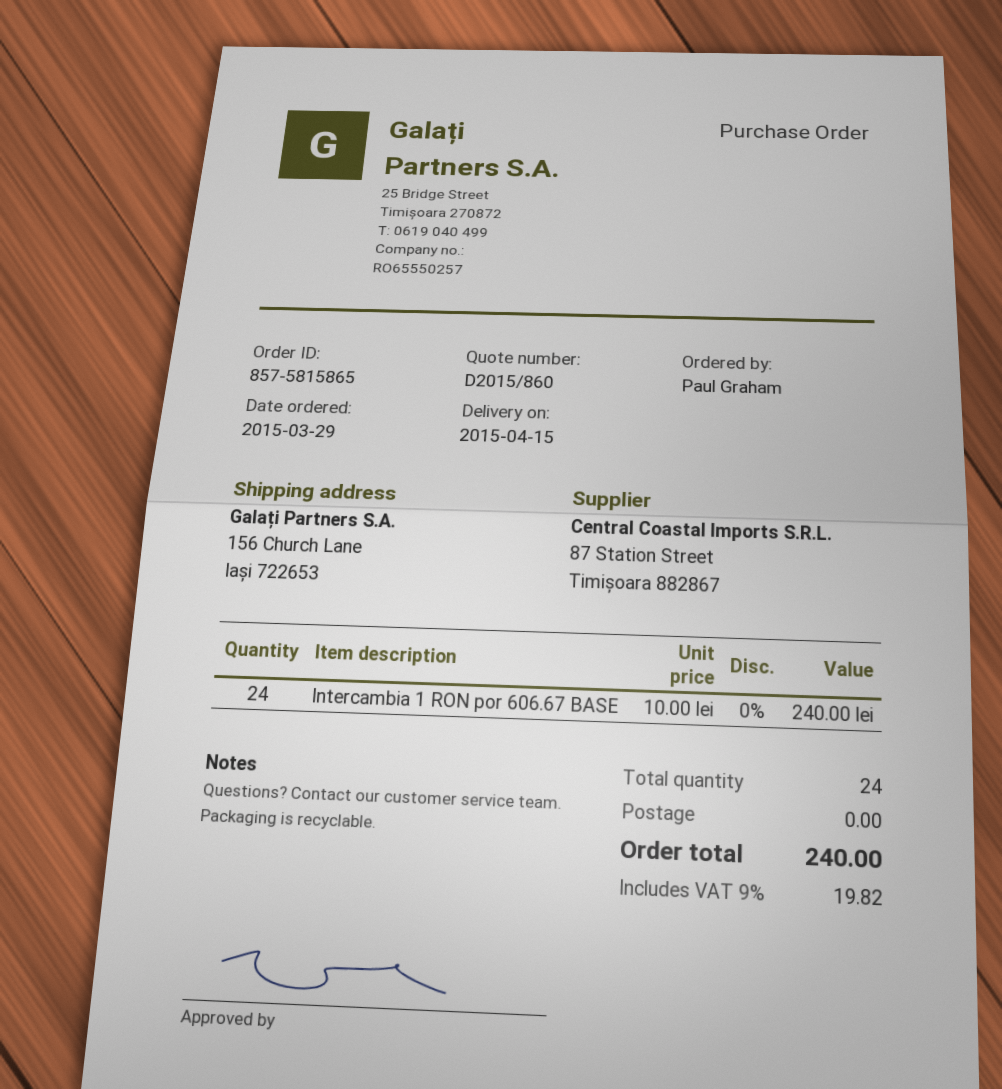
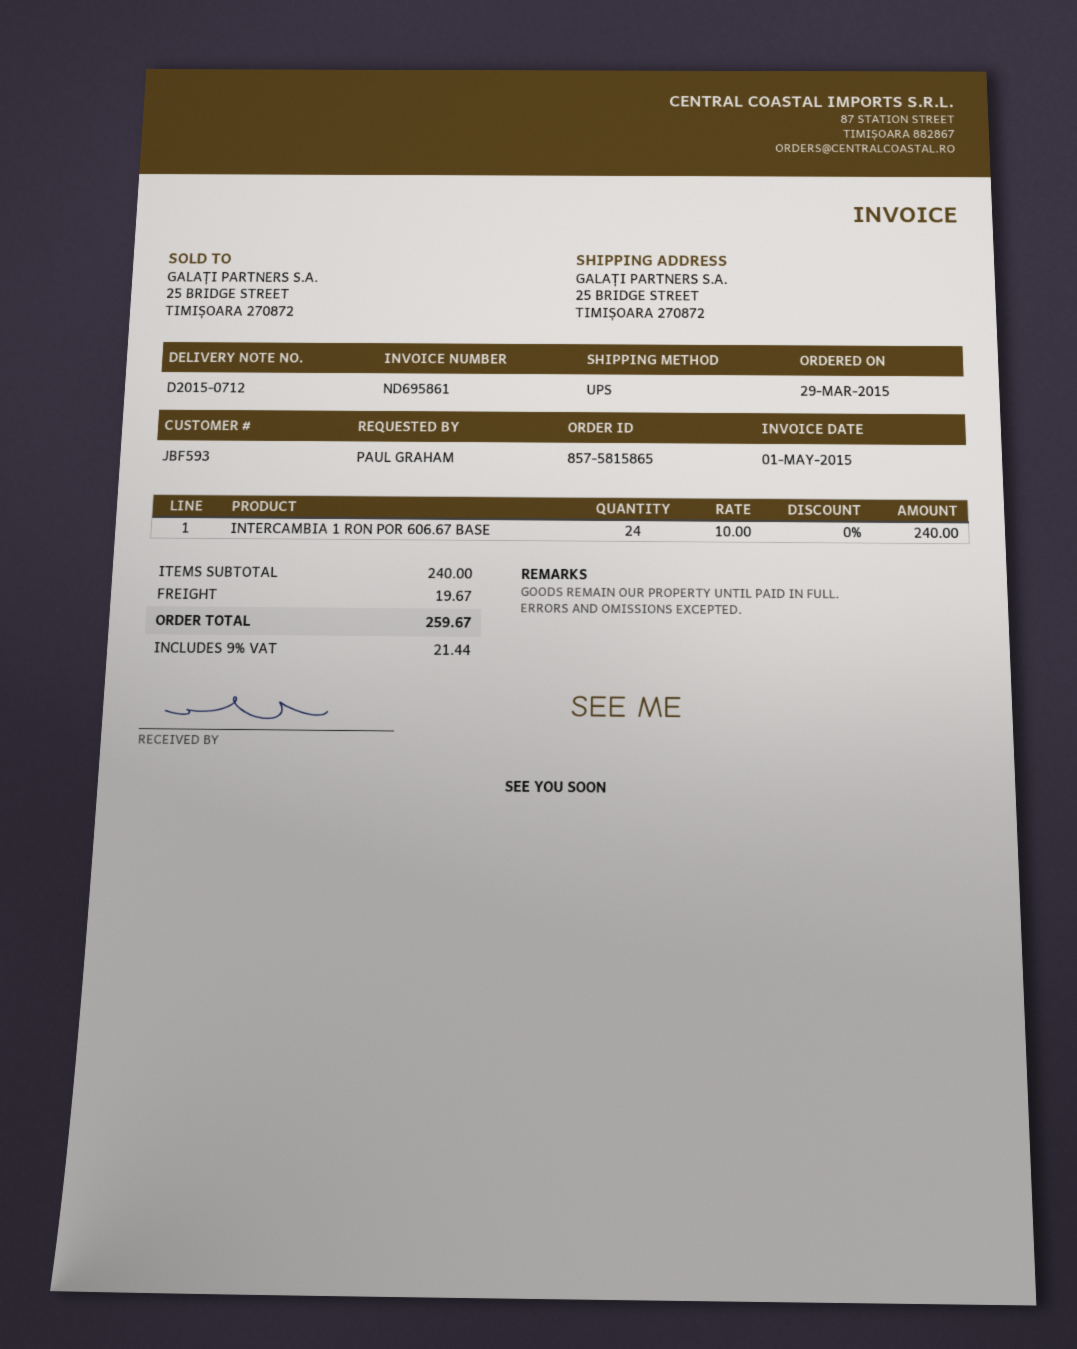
ship to: 156 Church Lane, Iași 722653 -> 25 BRIDGE STREET, TIMIȘOARA 270872
shipping: 0.00 -> 19.67
tax: 9% = 19.82 -> 9% = 21.44
total: 240.00 -> 259.67

